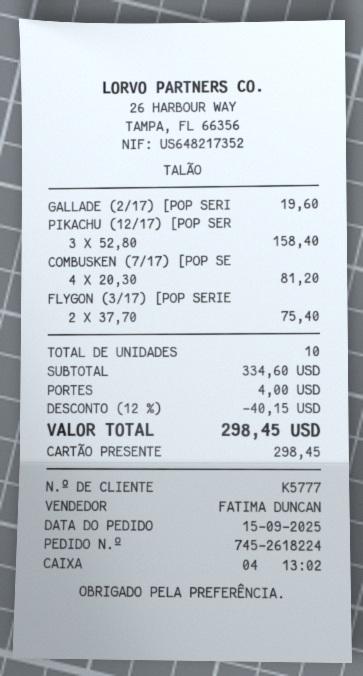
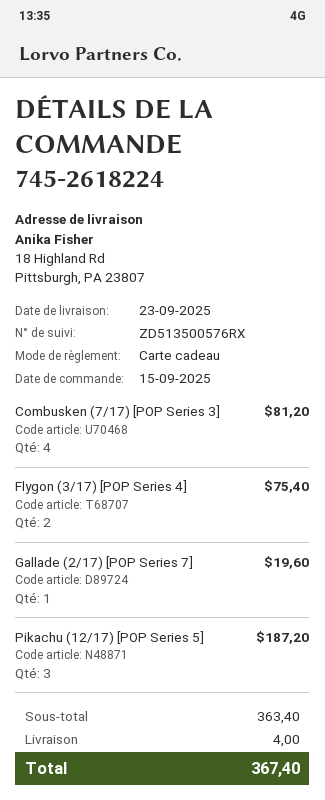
PIKACHU (12/17) [POP SER: 3 for 158.40 -> 3 for 187.20
subtotal: 334.60 -> 363.40
discount: 12% = 40.15 -> none
total: 298.45 -> 367.40

